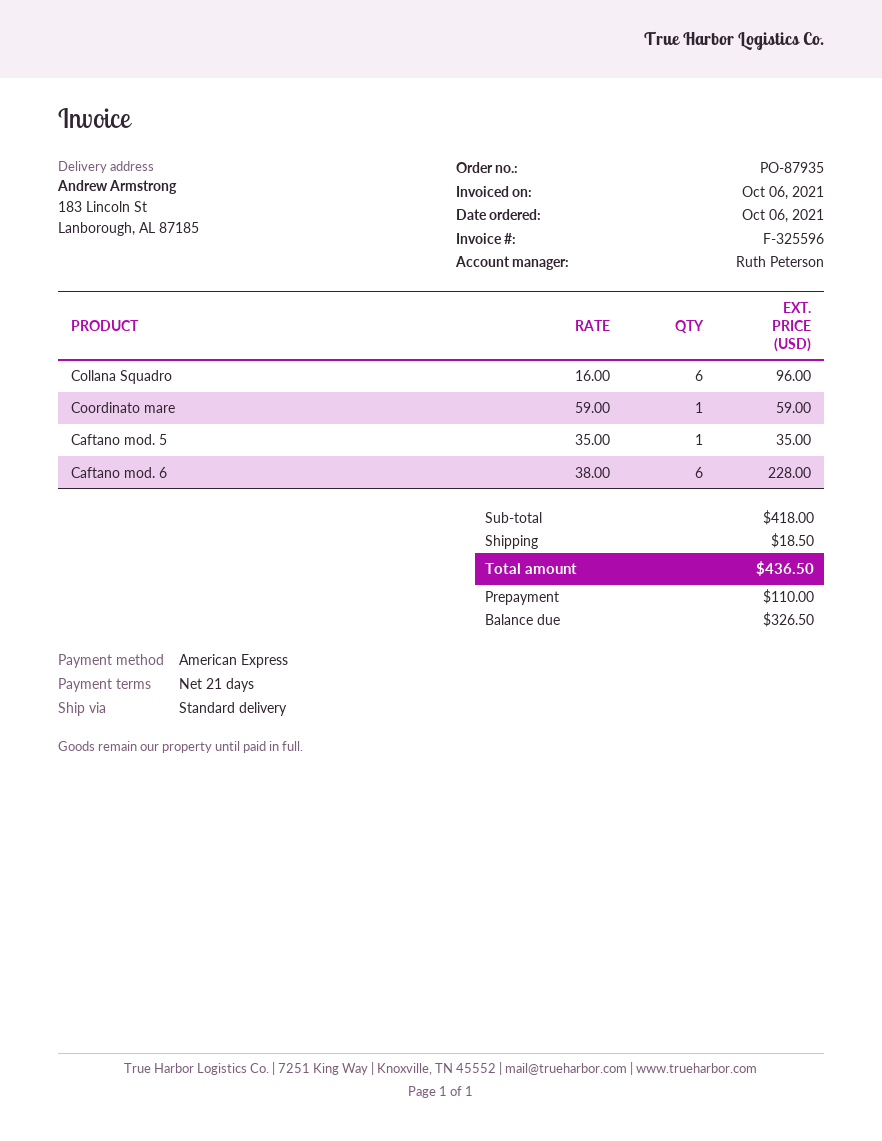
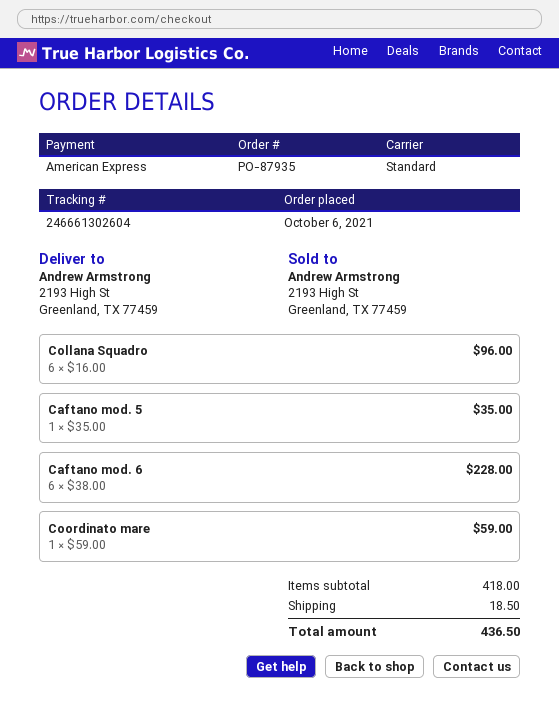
ship to: 183 Lincoln St, Lanborough, AL 87185 -> 2193 High St, Greenland, TX 77459

